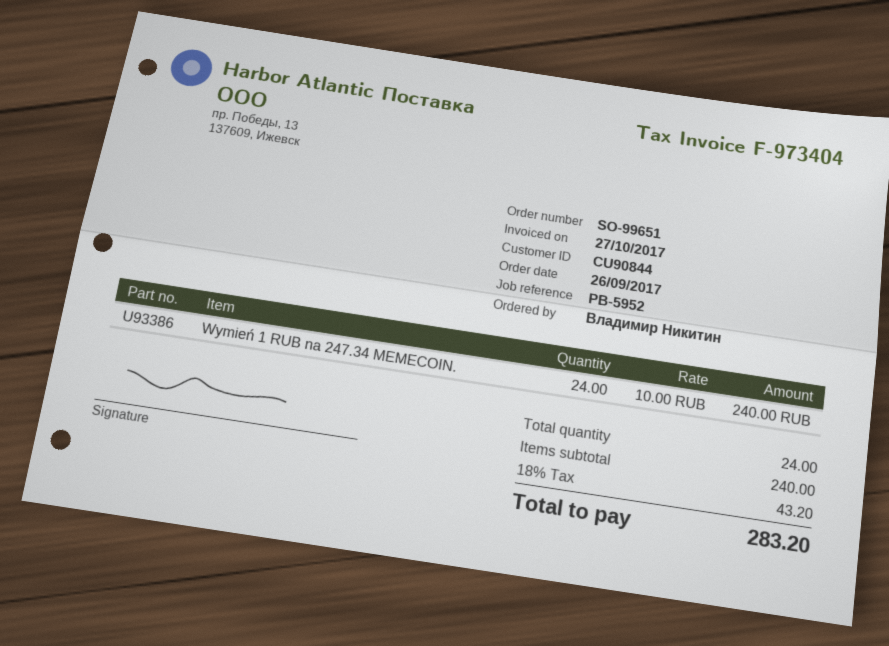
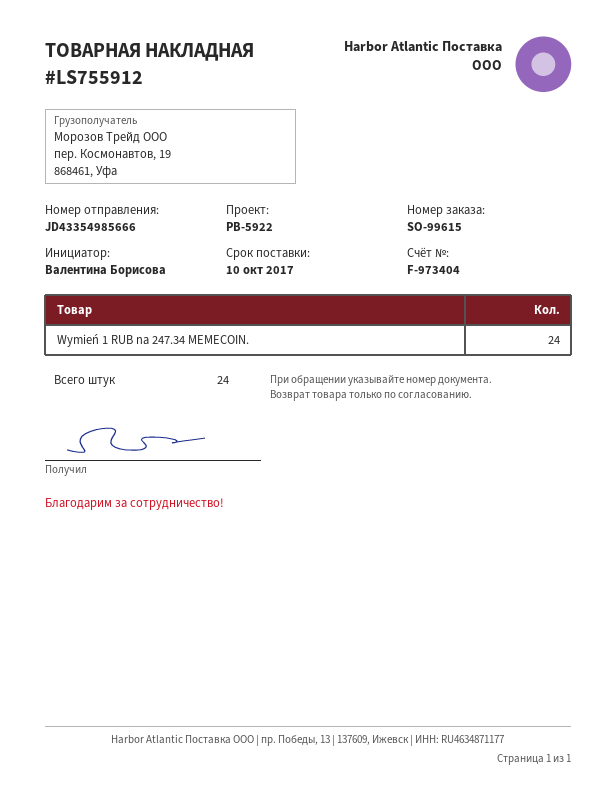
order number: SO-99651 -> SO-99615
reference: PB-5952 -> PB-5922
ordered by: Владимир Никитин -> Валентина Борисова

